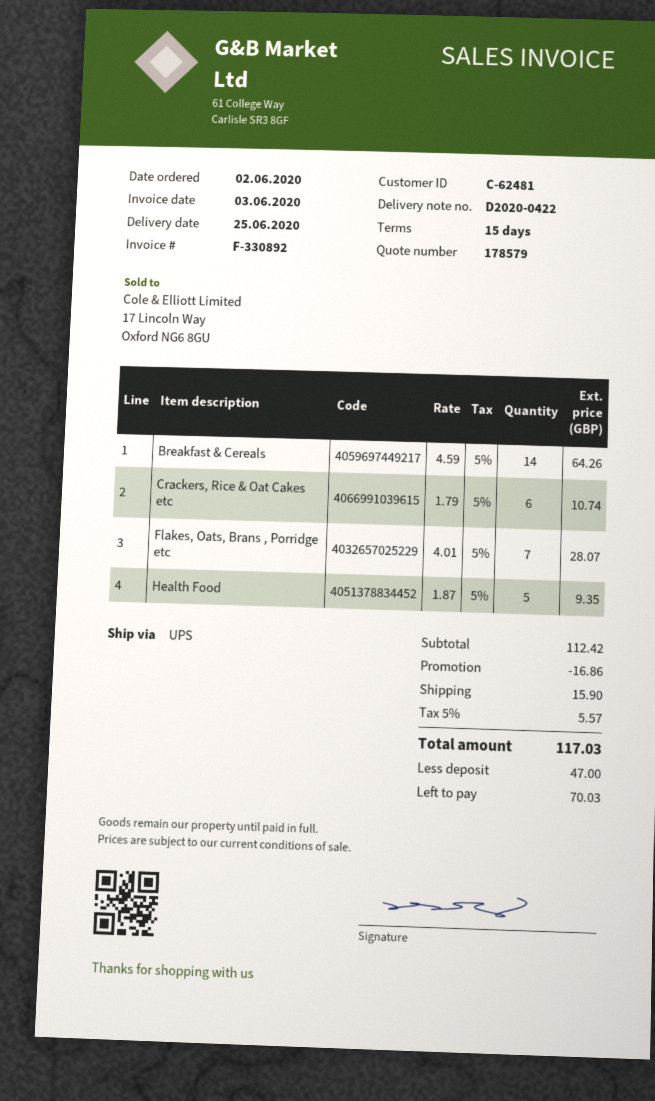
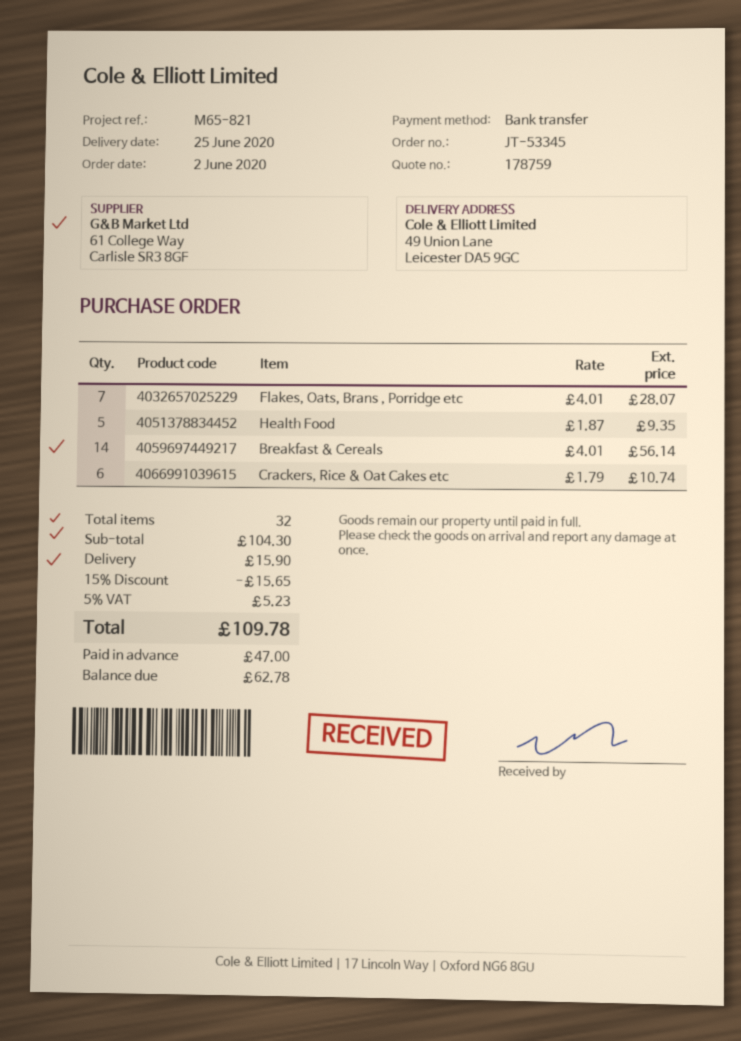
quote number: 178579 -> 178759
Breakfast & Cereals: 14 x 4.59 = 64.26 -> 14 x 4.01 = 56.14
subtotal: 112.42 -> 104.30
discount: 16.86 -> 15.65
tax: 5% = 5.57 -> 5% = 5.23
total: 117.03 -> 109.78
balance: 70.03 -> 62.78

